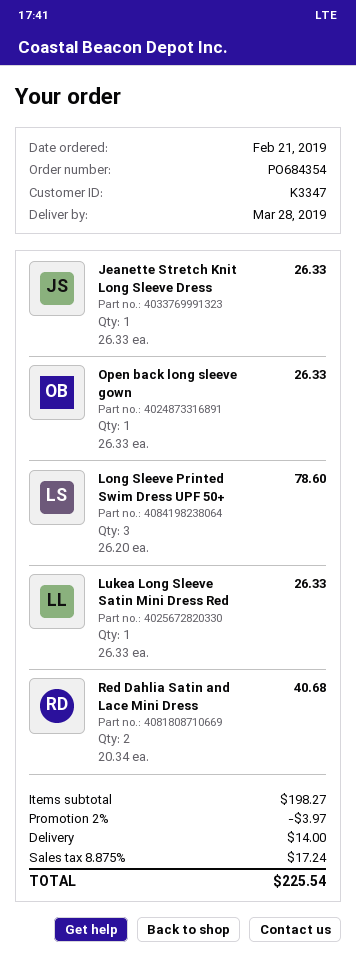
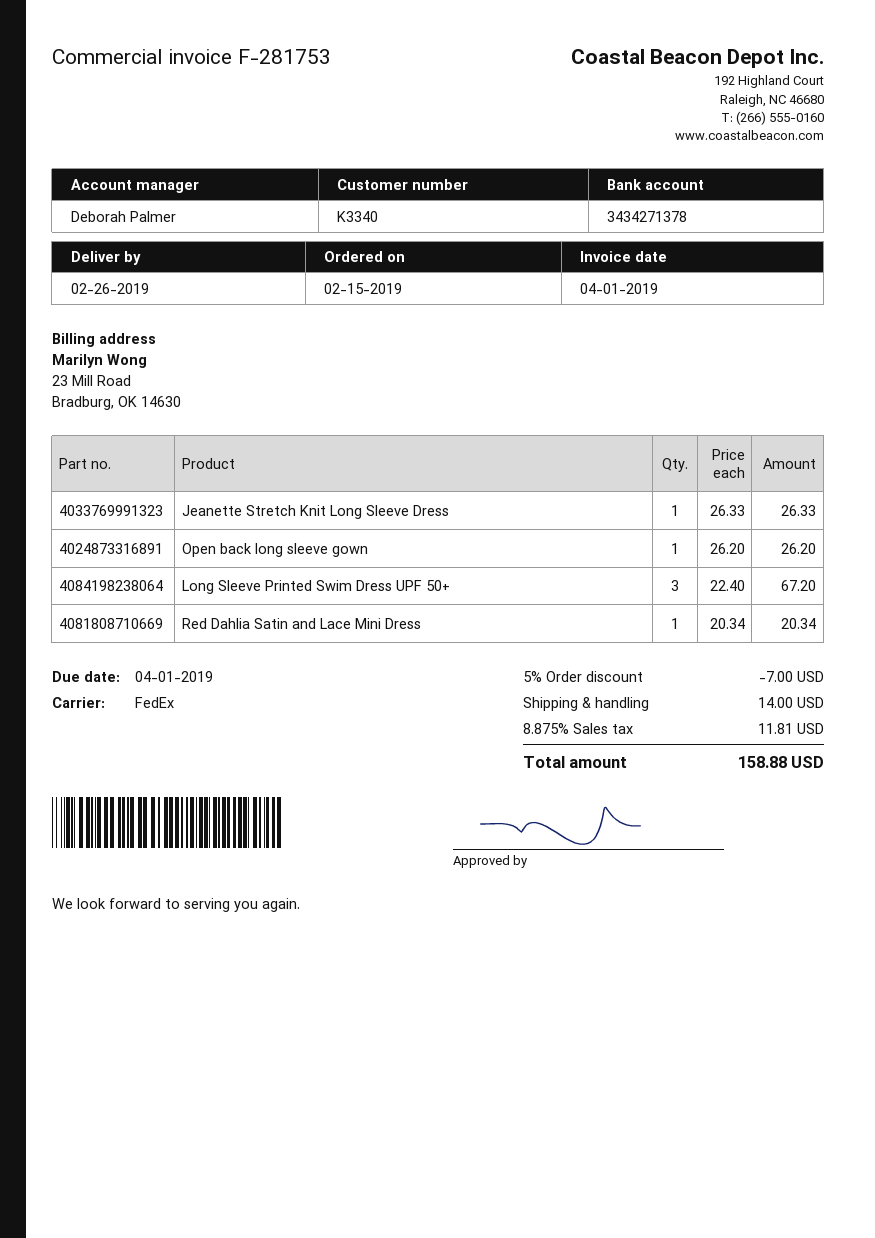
order date: 2019-02-21 -> 2019-02-15
delivery date: 2019-03-28 -> 2019-02-26
customer number: K3347 -> K3340
Open back long sleeve gown: 1 x 26.33 = 26.33 -> 1 x 26.20 = 26.20
Long Sleeve Printed Swim Dress UPF 50+: 3 x 26.20 = 78.60 -> 3 x 22.40 = 67.20
Lukea Long Sleeve Satin Mini Dress Red: 1 x 26.33 = 26.33 -> none
Red Dahlia Satin and Lace Mini Dress: 2 x 20.34 = 40.68 -> 1 x 20.34 = 20.34
discount: 2% = 3.97 -> 5% = 7.00
tax: 8.875% = 17.24 -> 8.875% = 11.81
total: 225.54 -> 158.88

